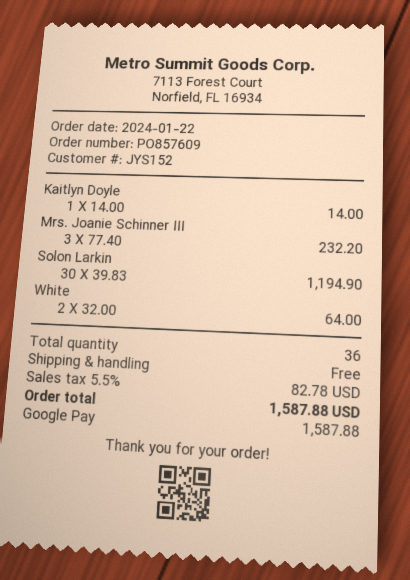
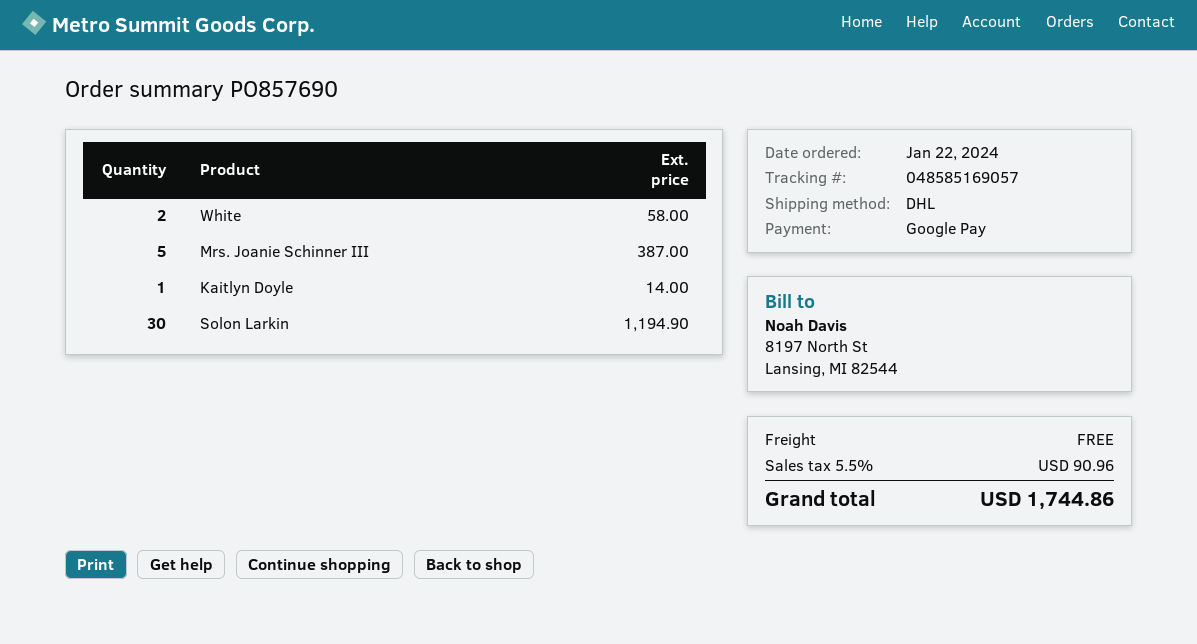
order number: PO857609 -> PO857690
Mrs. Joanie Schinner III: 3 for 232.20 -> 5 for 387.00
White: 2 for 64.00 -> 2 for 58.00
tax: 5.5% = 82.78 -> 5.5% = 90.96
total: 1587.88 -> 1744.86

